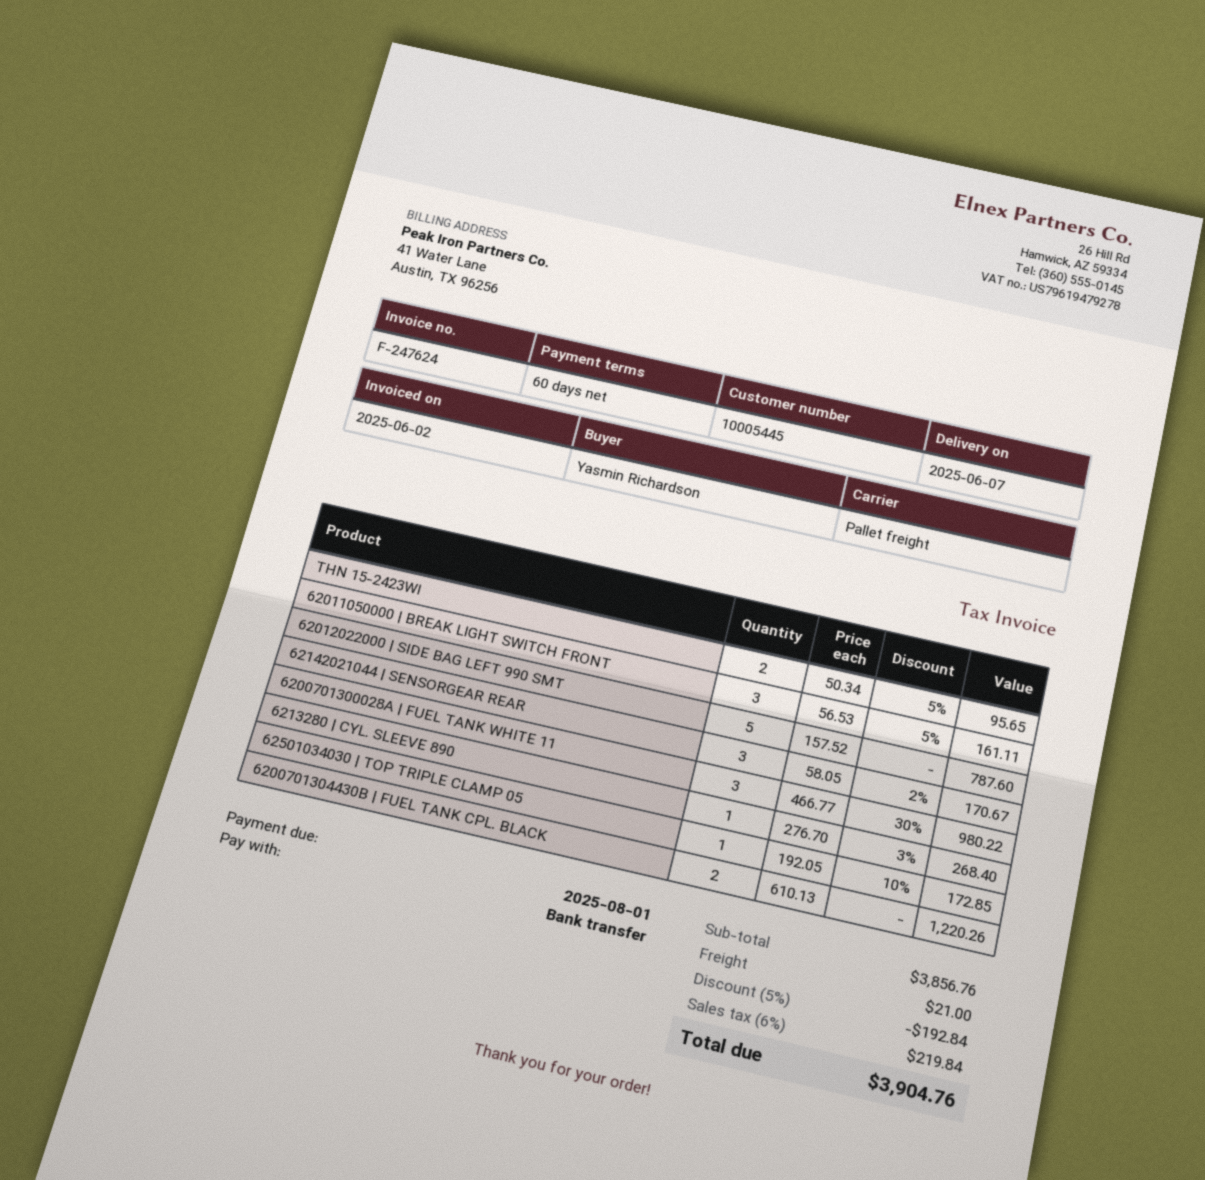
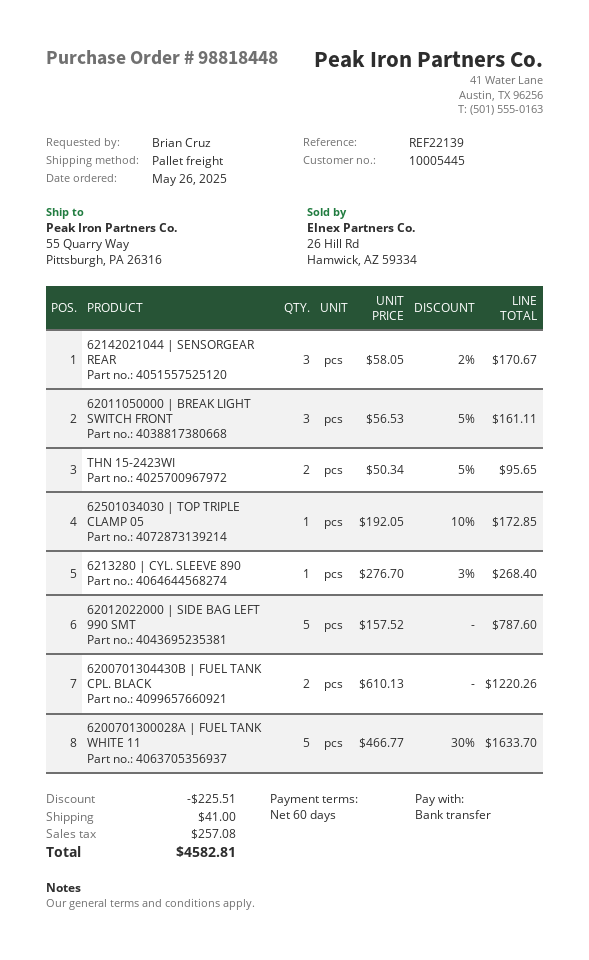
ordered by: Yasmin Richardson -> Brian Cruz
6200701300028A | FUEL TANK WHITE 11: 3 x 466.77 - 30% = 980.22 -> 5 x 466.77 - 30% = 1633.70
discount: 192.84 -> 225.51
shipping: 21.00 -> 41.00
tax: 219.84 -> 257.08
total: 3904.76 -> 4582.81

